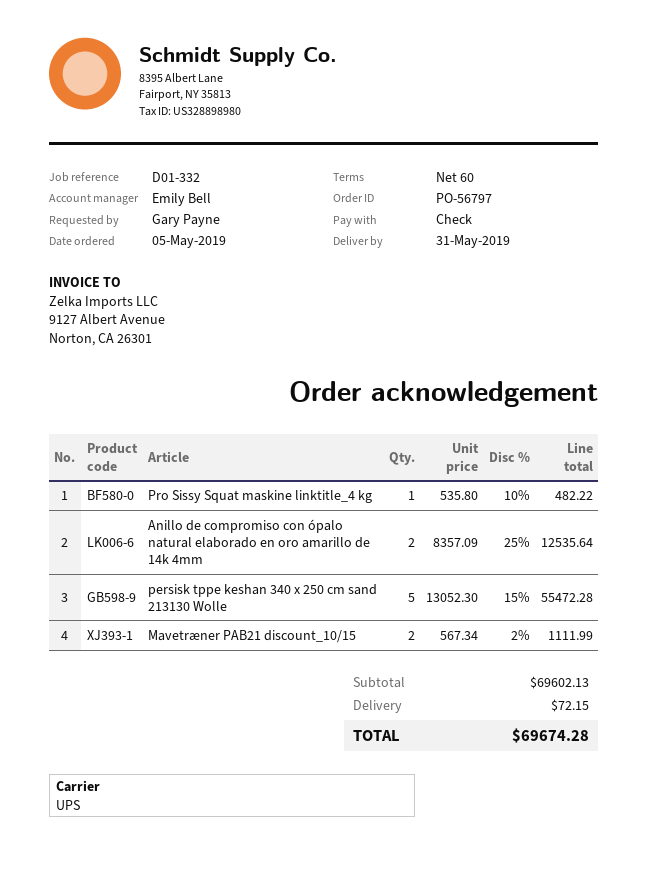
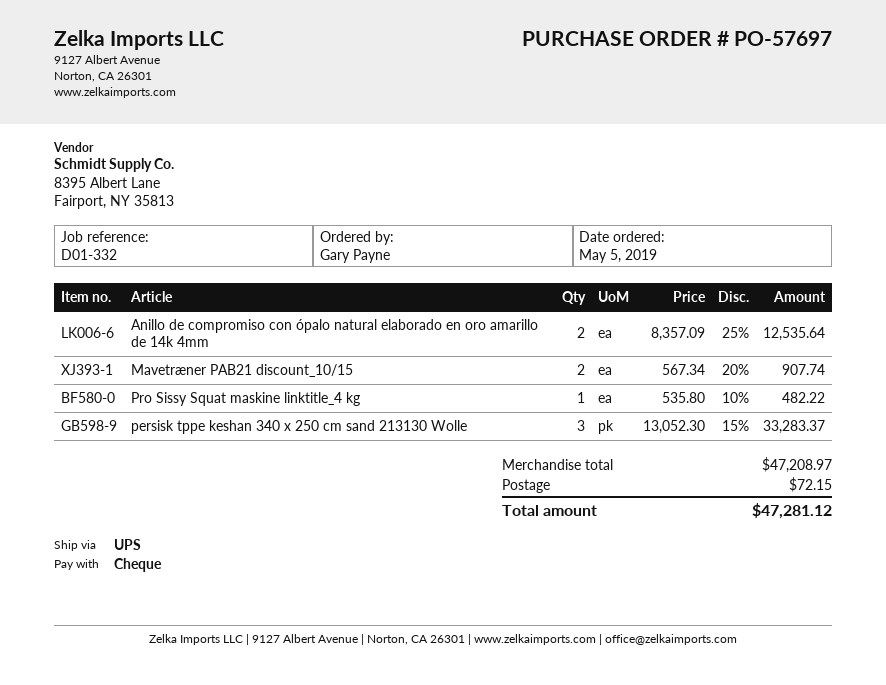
order number: PO-56797 -> PO-57697
persisk tppe keshan 340 x 250 cm sand 213130 Wolle: 5 x 13052.30 - 15% = 55472.28 -> 3 x 13052.30 - 15% = 33283.37
Mavetræner PAB21 discount_10/15: 2 x 567.34 - 2% = 1111.99 -> 2 x 567.34 - 20% = 907.74
subtotal: 69602.13 -> 47208.97
total: 69674.28 -> 47281.12

